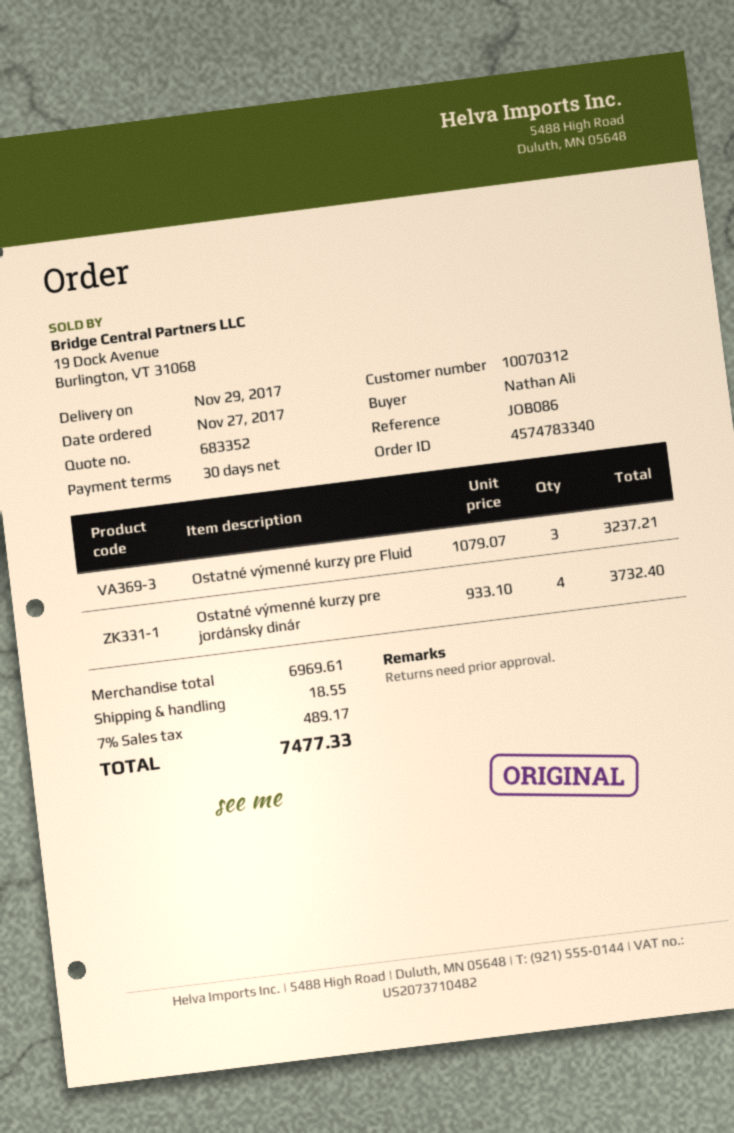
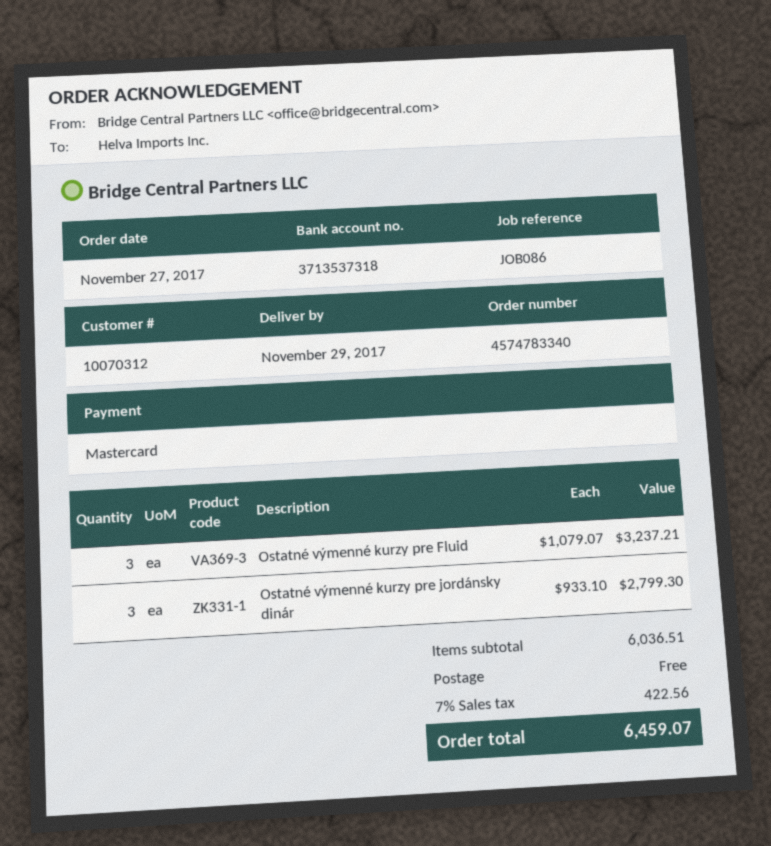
Ostatné výmenné kurzy pre jordánsky dinár: 4 x 933.10 = 3732.40 -> 3 x 933.10 = 2799.30
subtotal: 6969.61 -> 6036.51
shipping: 18.55 -> 0.00
tax: 7% = 489.17 -> 7% = 422.56
total: 7477.33 -> 6459.07

